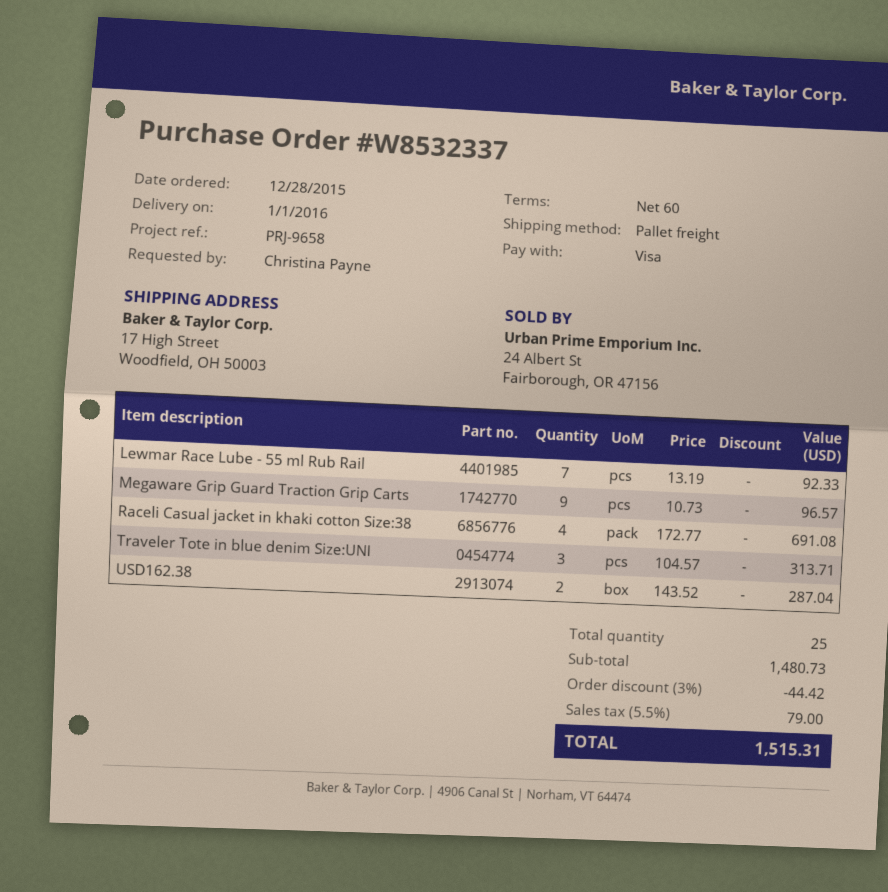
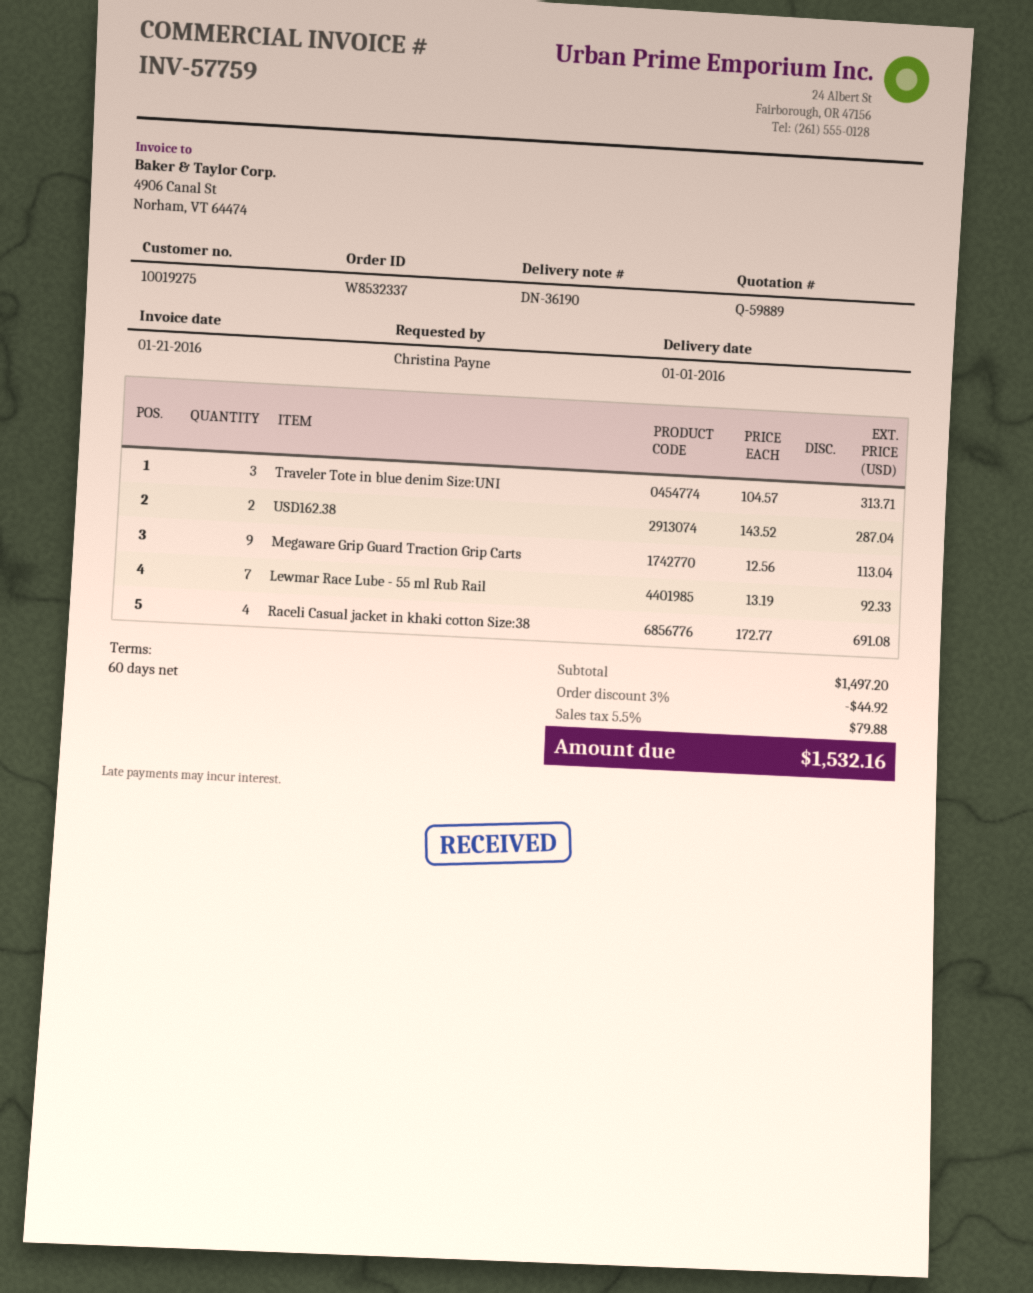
Megaware Grip Guard Traction Grip Carts: 9 x 10.73 = 96.57 -> 9 x 12.56 = 113.04
subtotal: 1480.73 -> 1497.20
discount: 3% = 44.42 -> 3% = 44.92
tax: 5.5% = 79.00 -> 5.5% = 79.88
total: 1515.31 -> 1532.16

